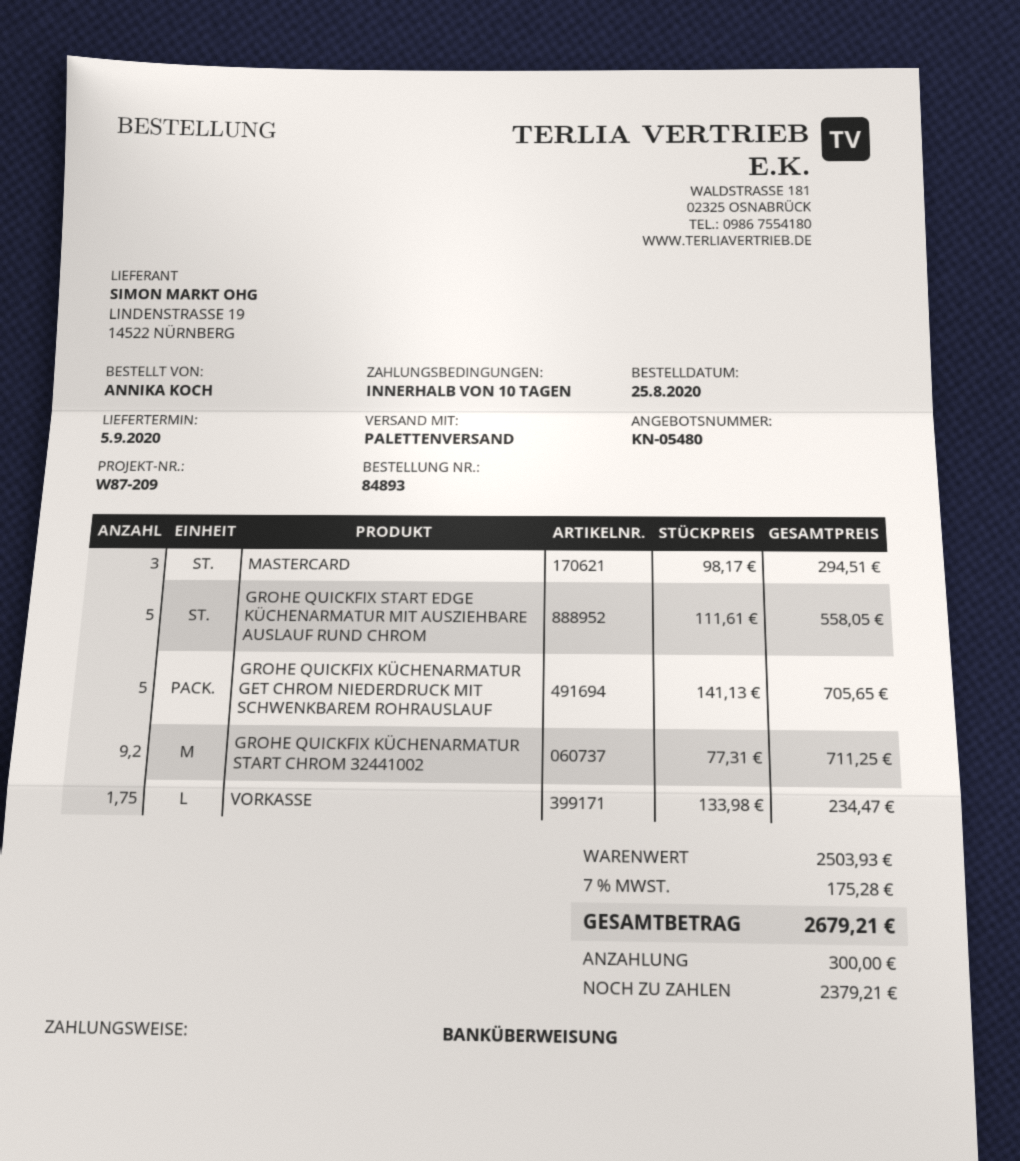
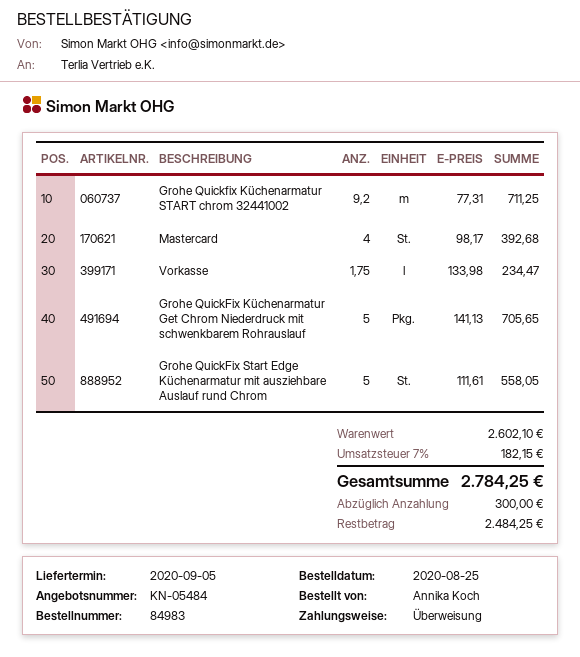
quote number: KN-05480 -> KN-05484
order number: 84893 -> 84983
MASTERCARD: 3 x 98.17 = 294.51 -> 4 x 98.17 = 392.68
subtotal: 2503.93 -> 2602.10
tax: 7% = 175.28 -> 7% = 182.15
total: 2679.21 -> 2784.25
balance: 2379.21 -> 2484.25

